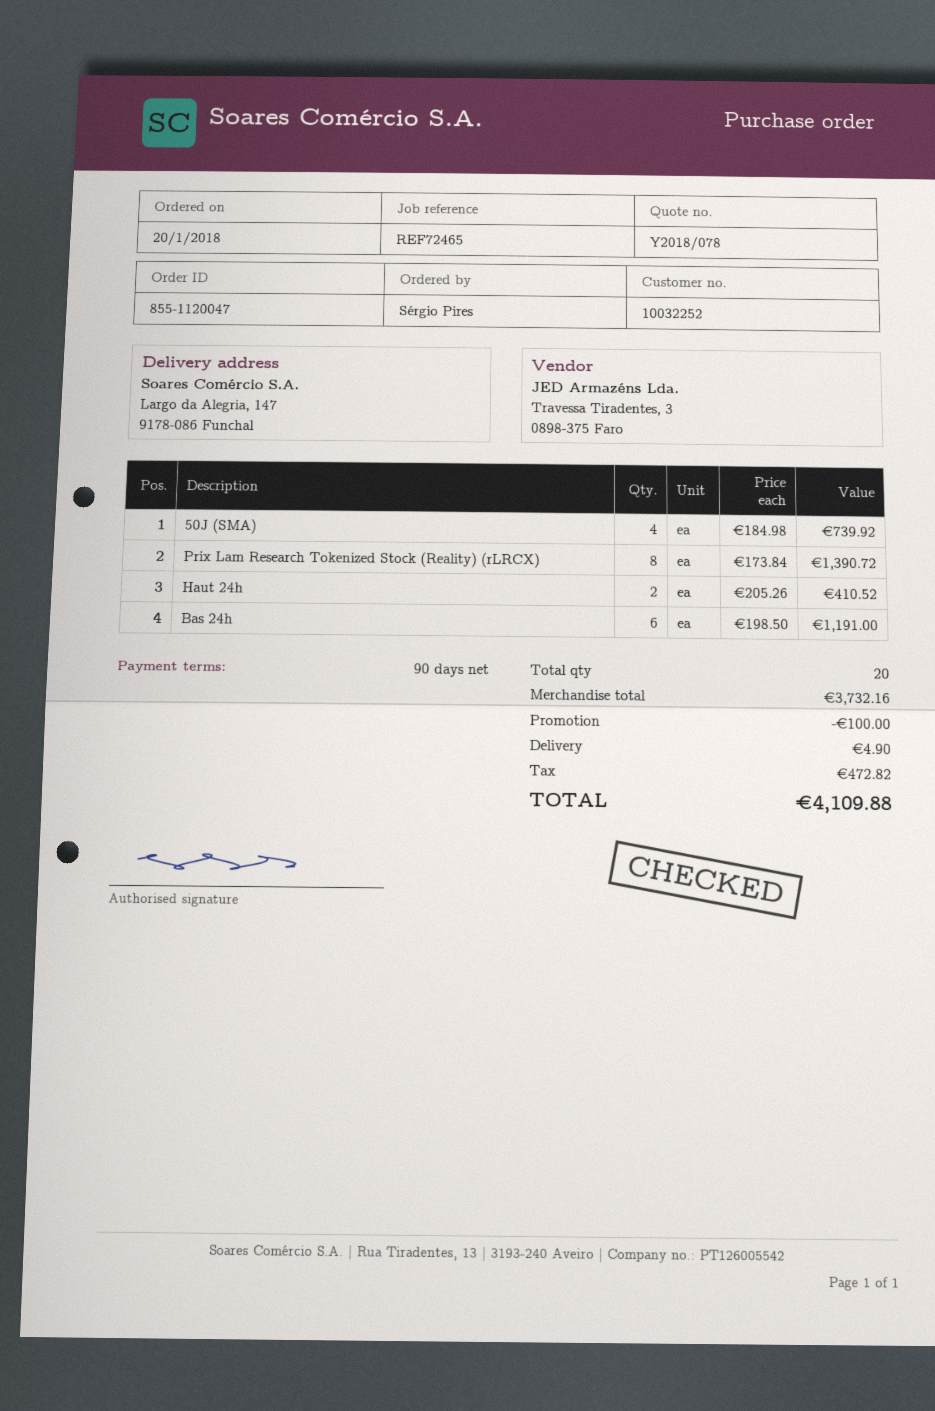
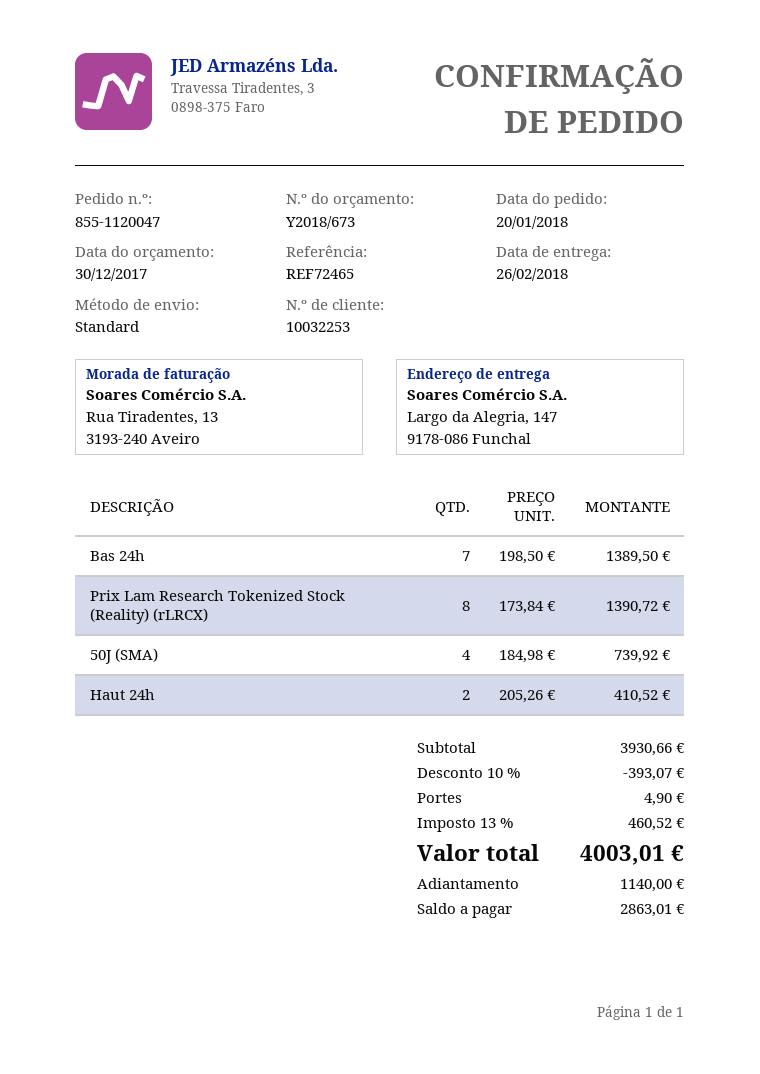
quote number: Y2018/078 -> Y2018/673
customer number: 10032252 -> 10032253
Bas 24h: 6 x 198.50 = 1191.00 -> 7 x 198.50 = 1389.50
subtotal: 3732.16 -> 3930.66
discount: 100.00 -> 393.07
tax: 472.82 -> 460.52
total: 4109.88 -> 4003.01

